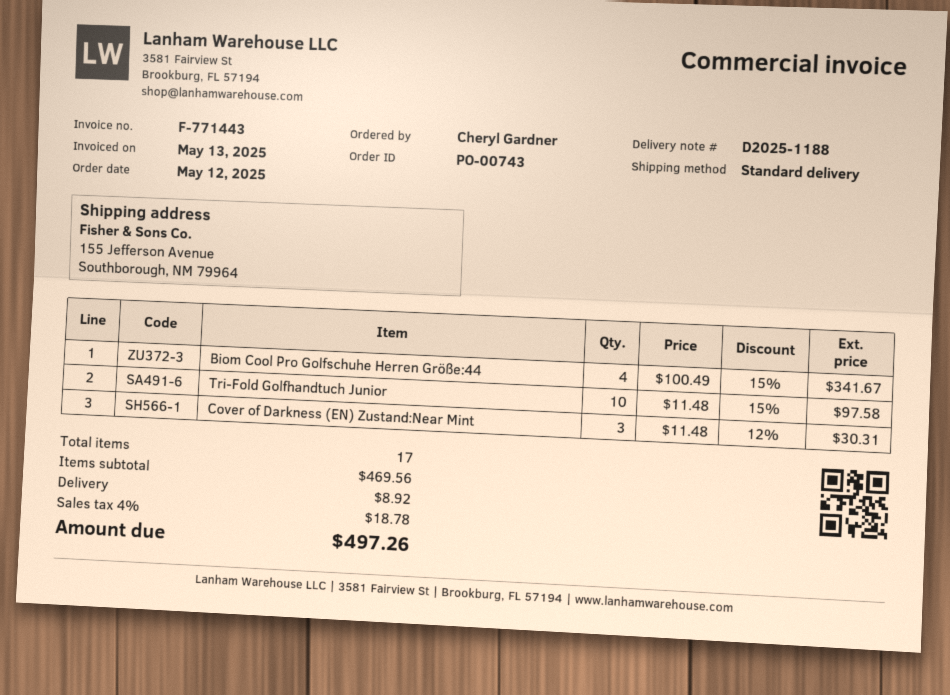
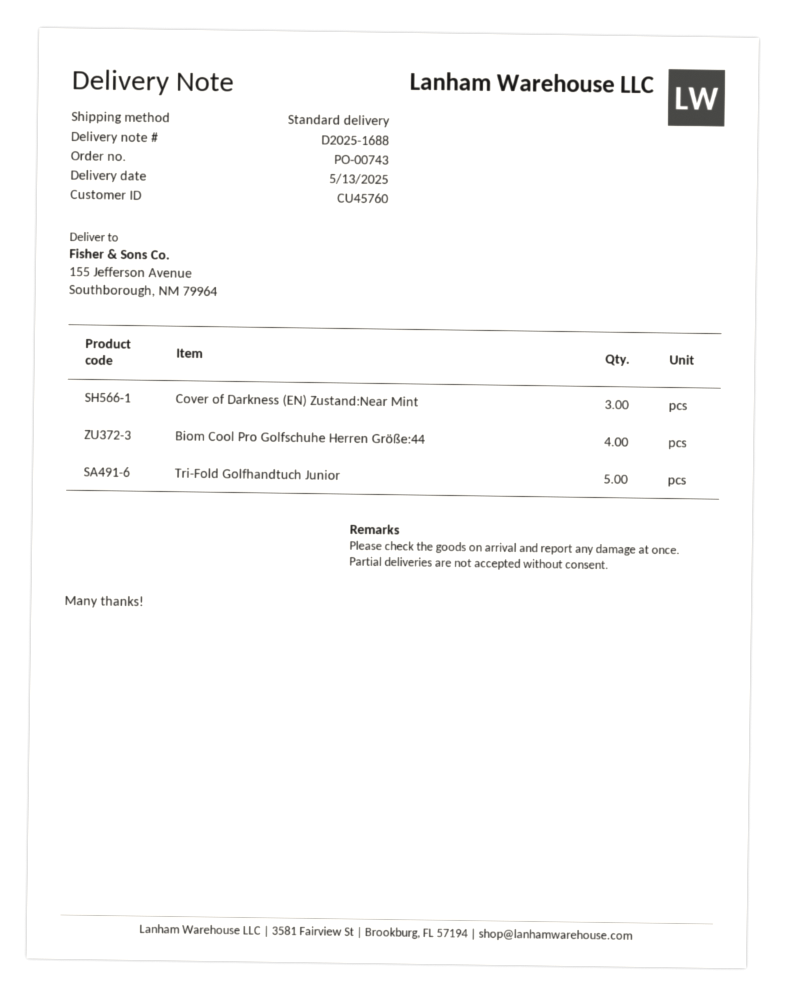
delivery note number: D2025-1188 -> D2025-1688
Tri-Fold Golfhandtuch Junior: 10 -> 5

